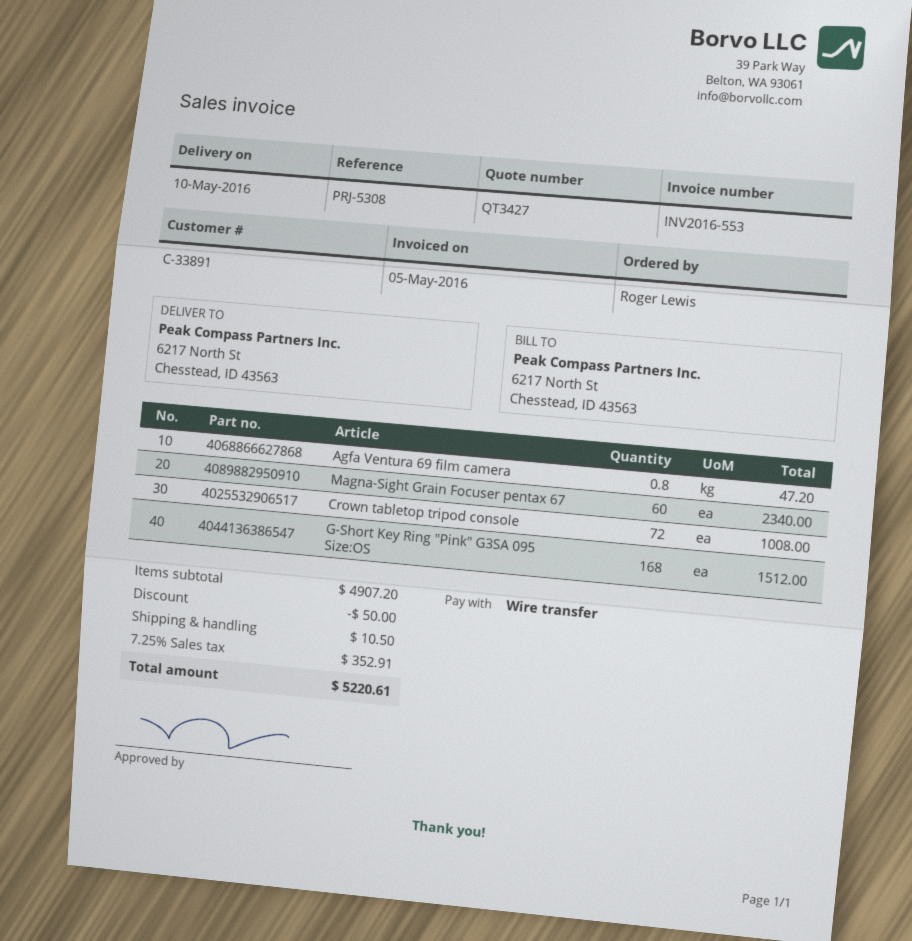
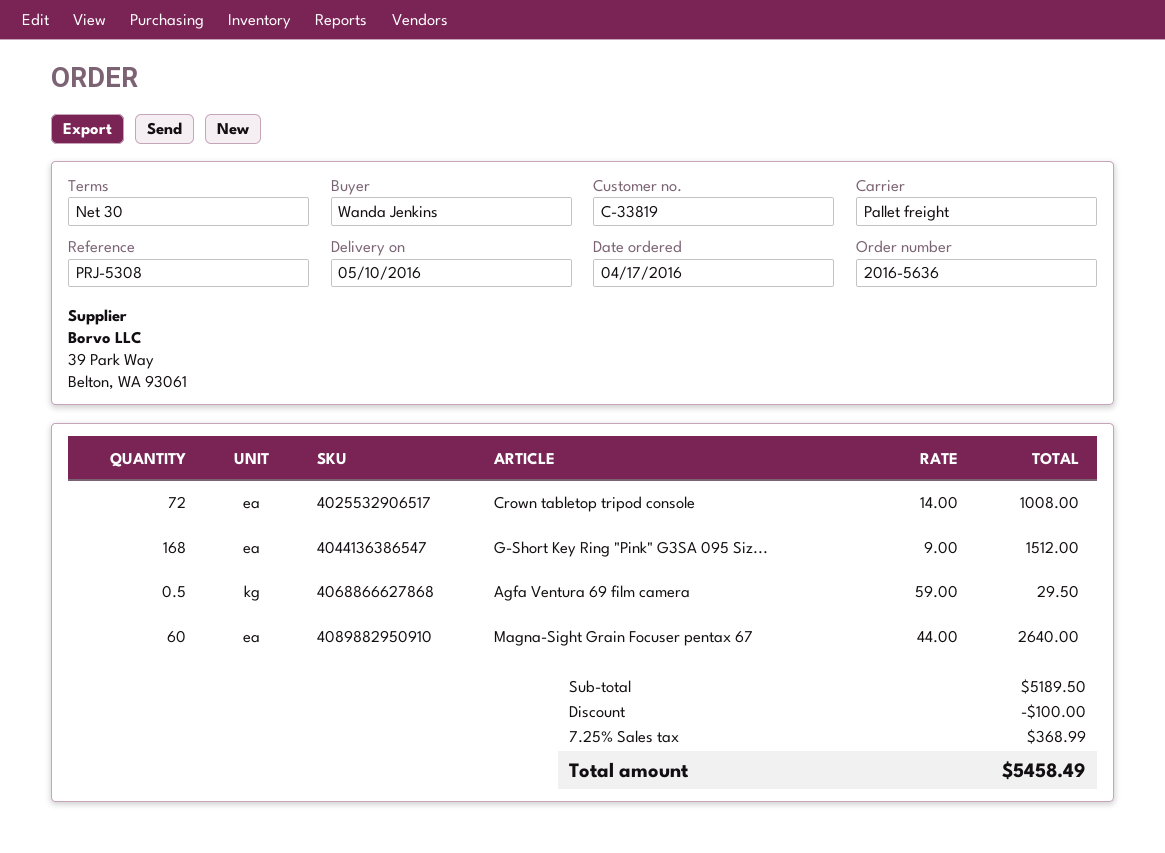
customer number: C-33891 -> C-33819
ordered by: Roger Lewis -> Wanda Jenkins
Agfa Ventura 69 film camera: 0.8 for 47.20 -> 0.5 for 29.50
Magna-Sight Grain Focuser pentax 67: 60 for 2340.00 -> 60 for 2640.00
subtotal: 4907.20 -> 5189.50
discount: 50.00 -> 100.00
shipping: 10.50 -> none
tax: 7.25% = 352.91 -> 7.25% = 368.99
total: 5220.61 -> 5458.49

